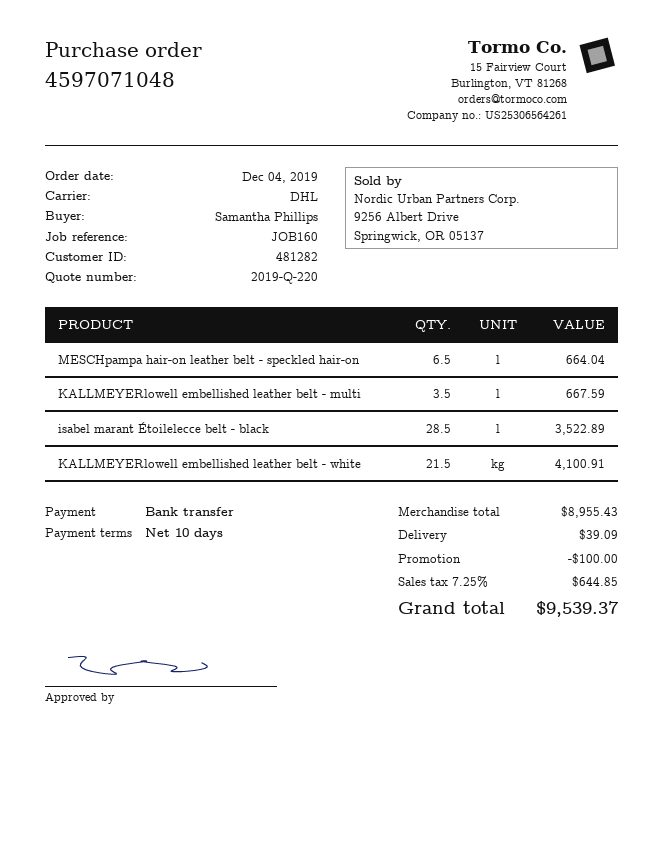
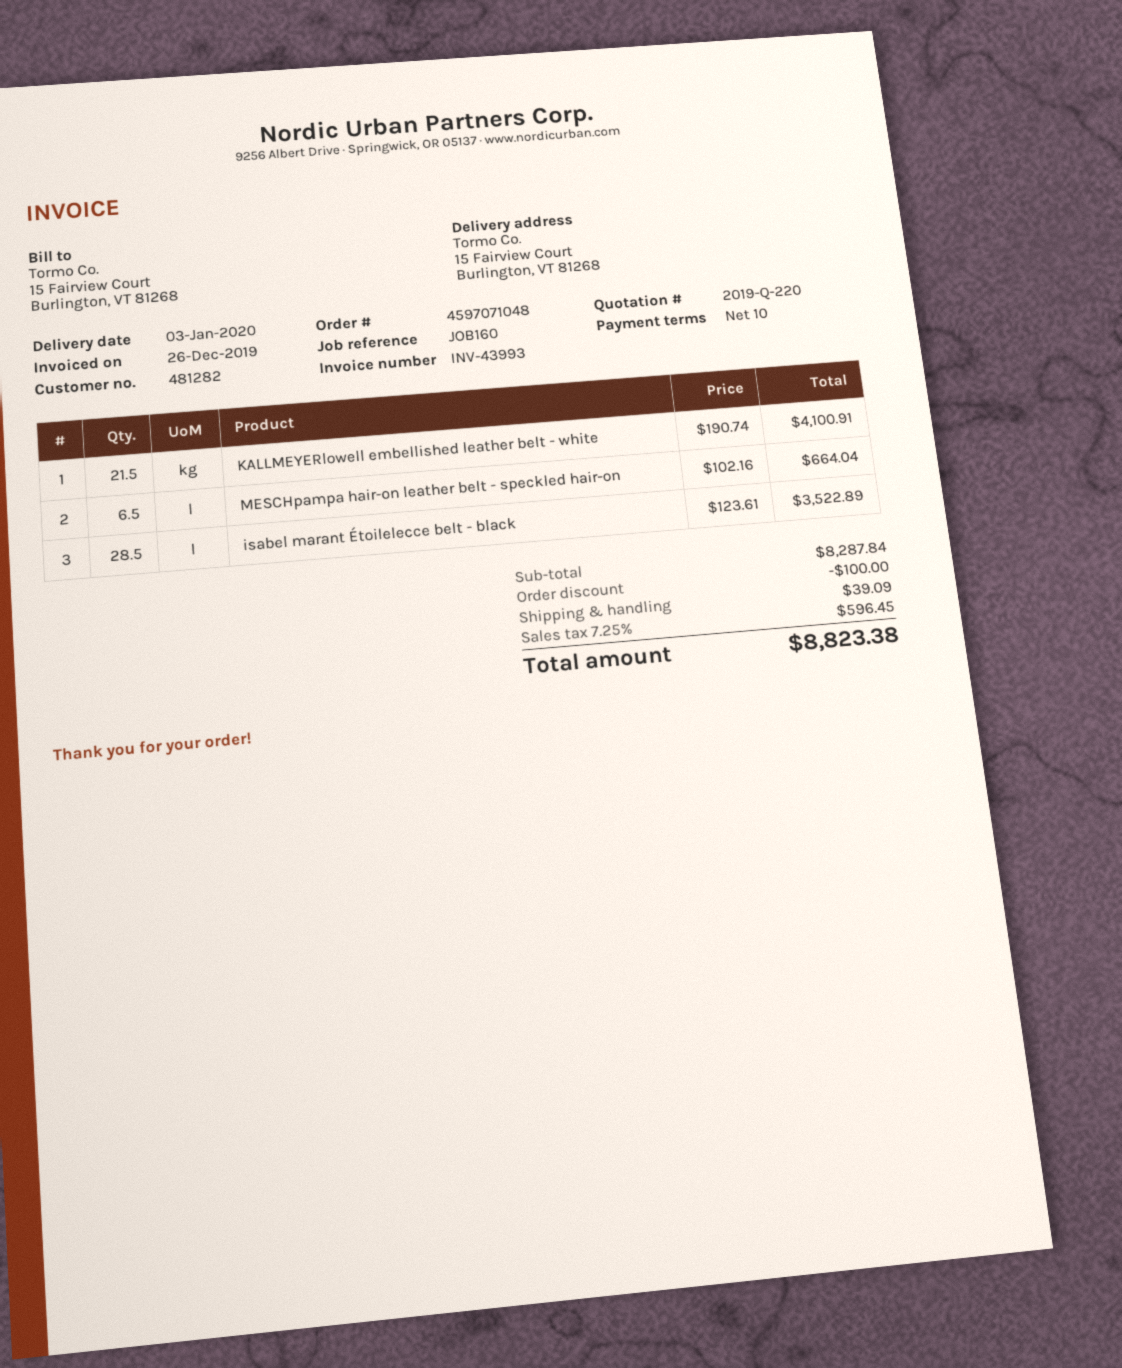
KALLMEYERlowell embellished leather belt - multi: 3.5 for 667.59 -> none
subtotal: 8955.43 -> 8287.84
tax: 7.25% = 644.85 -> 7.25% = 596.45
total: 9539.37 -> 8823.38

